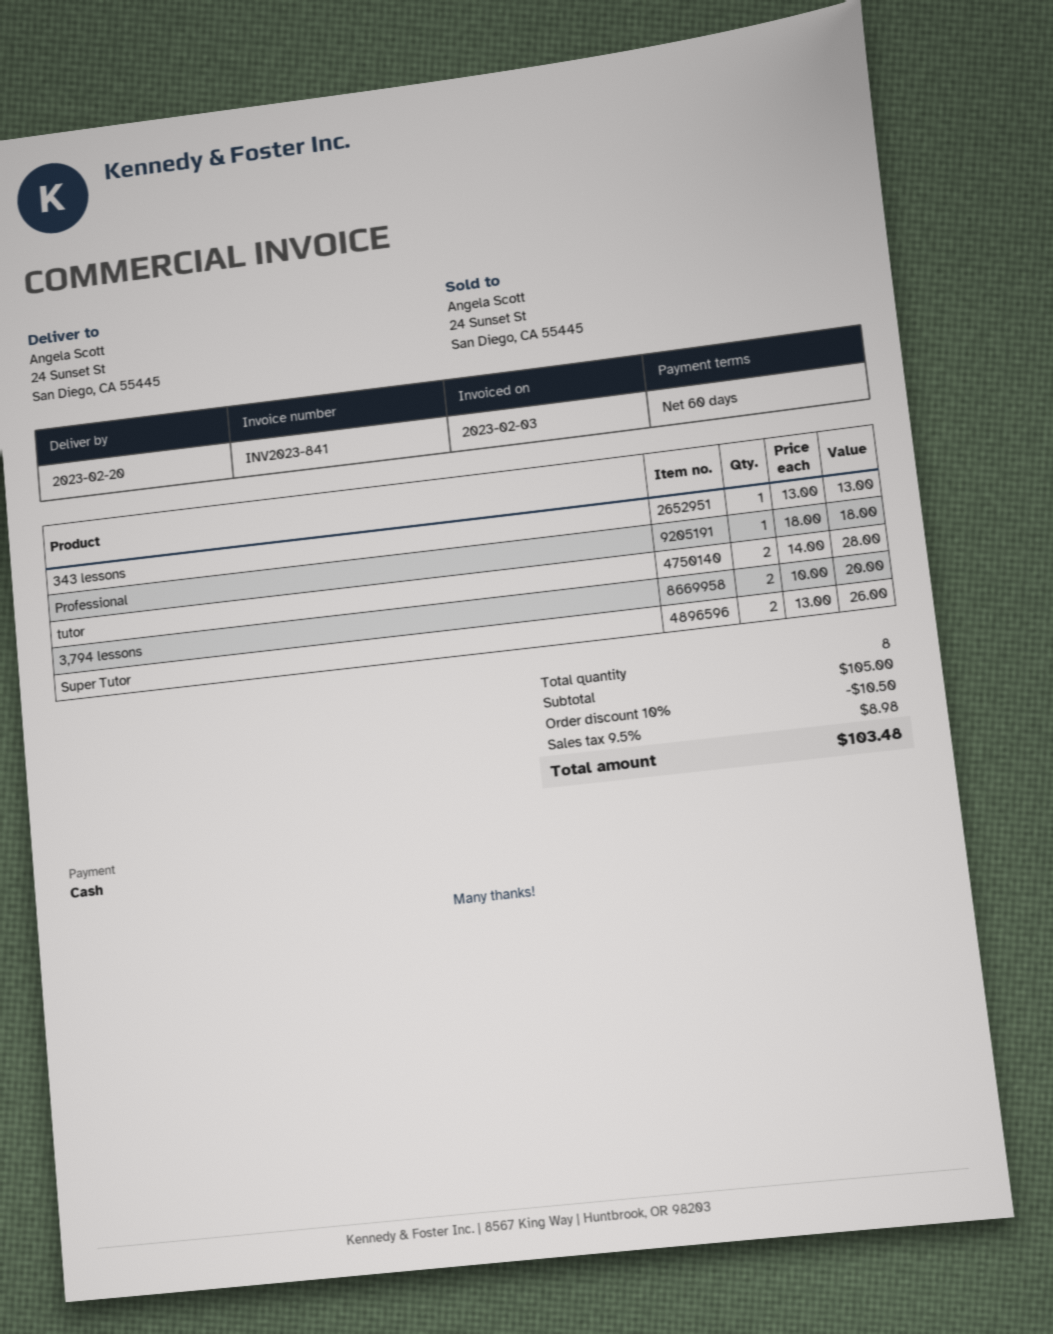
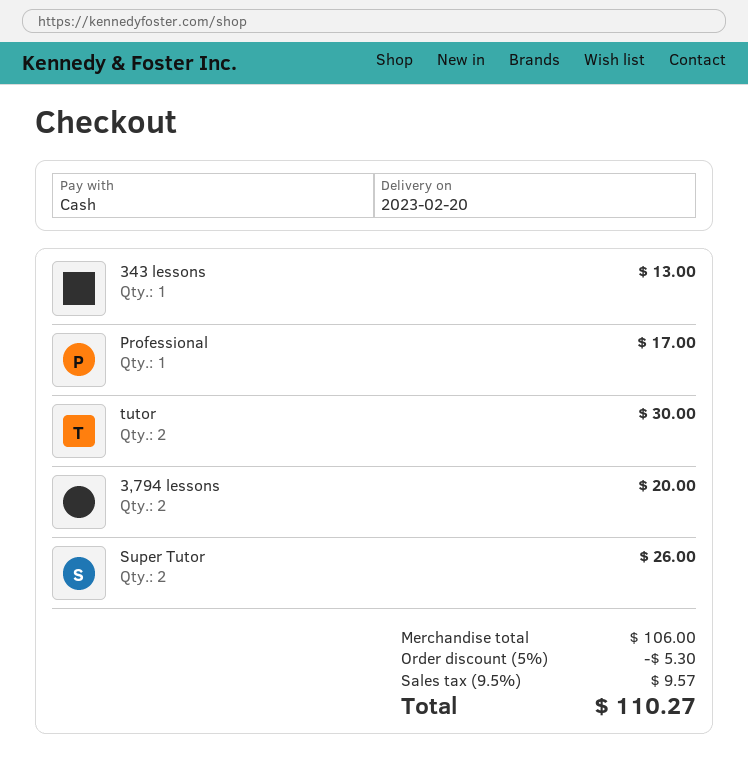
Professional: 1 for 18.00 -> 1 for 17.00
tutor: 2 for 28.00 -> 2 for 30.00
subtotal: 105.00 -> 106.00
discount: 10% = 10.50 -> 5% = 5.30
tax: 9.5% = 8.98 -> 9.5% = 9.57
total: 103.48 -> 110.27

